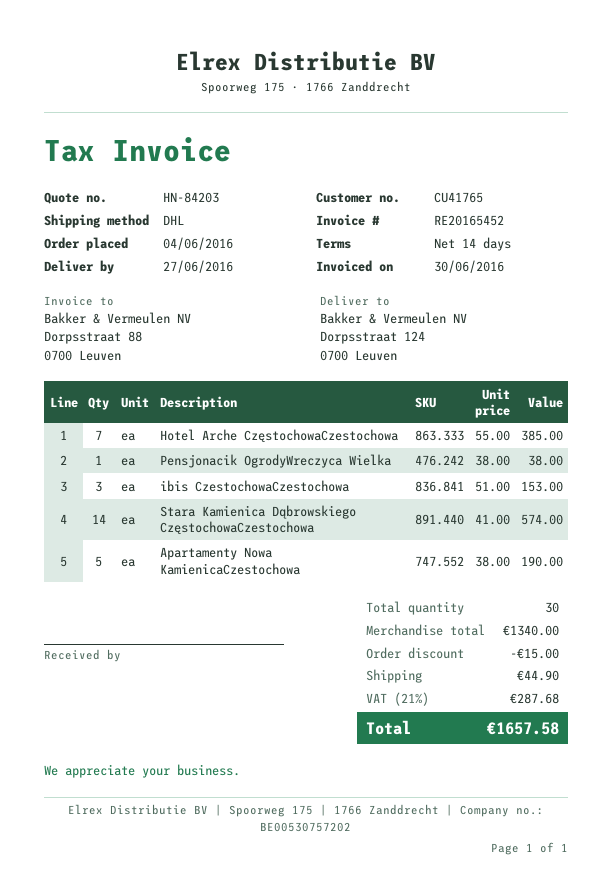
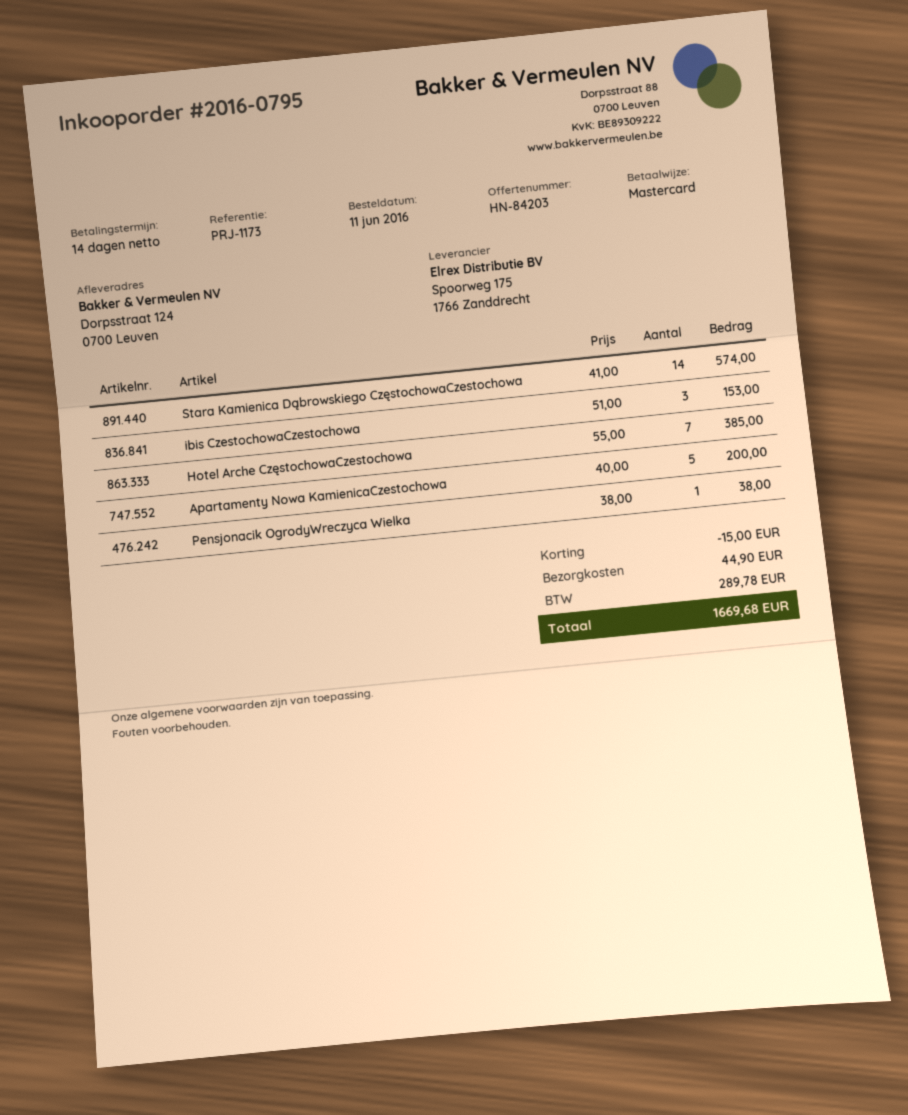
order date: 2016-06-04 -> 2016-06-11
Apartamenty Nowa KamienicaCzestochowa: 5 x 38.00 = 190.00 -> 5 x 40.00 = 200.00
tax: 287.68 -> 289.78
total: 1657.58 -> 1669.68

